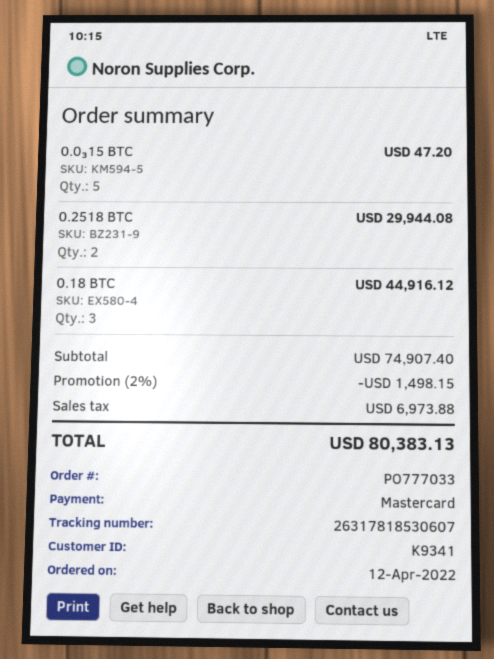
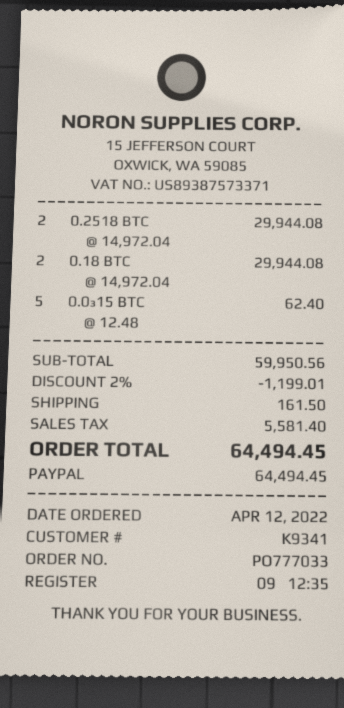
payment method: Mastercard -> PayPal
0.0₃15 BTC: 5 for 47.20 -> 5 for 62.40
0.18 BTC: 3 for 44916.12 -> 2 for 29944.08
subtotal: 74907.40 -> 59950.56
discount: 2% = 1498.15 -> 2% = 1199.01
shipping: none -> 161.50
tax: 6973.88 -> 5581.40
total: 80383.13 -> 64494.45

